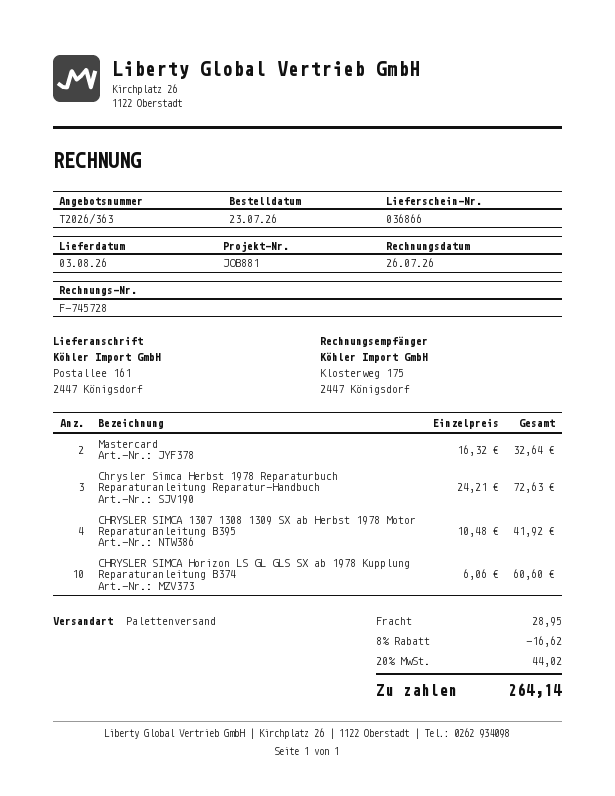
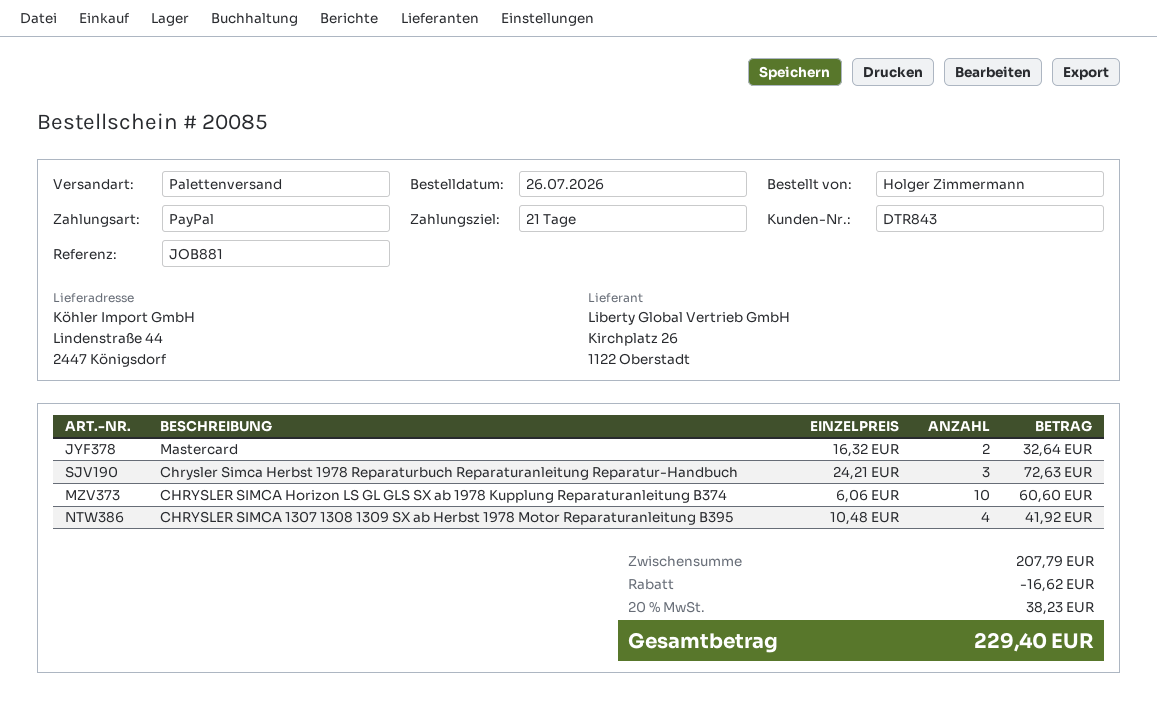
order date: 2026-07-23 -> 2026-07-26
ship to: Postallee 161, 2447 Königsdorf -> Lindenstraße 44, 2447 Königsdorf
shipping: 28.95 -> none
tax: 20% = 44.02 -> 20% = 38.23
total: 264.14 -> 229.40

